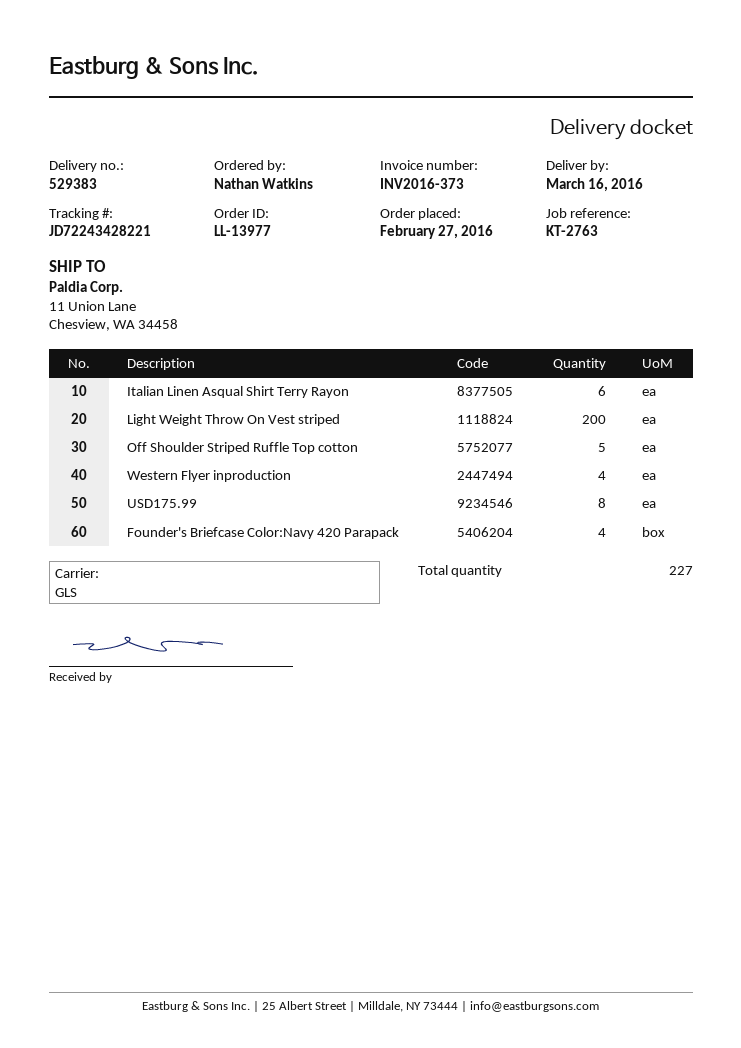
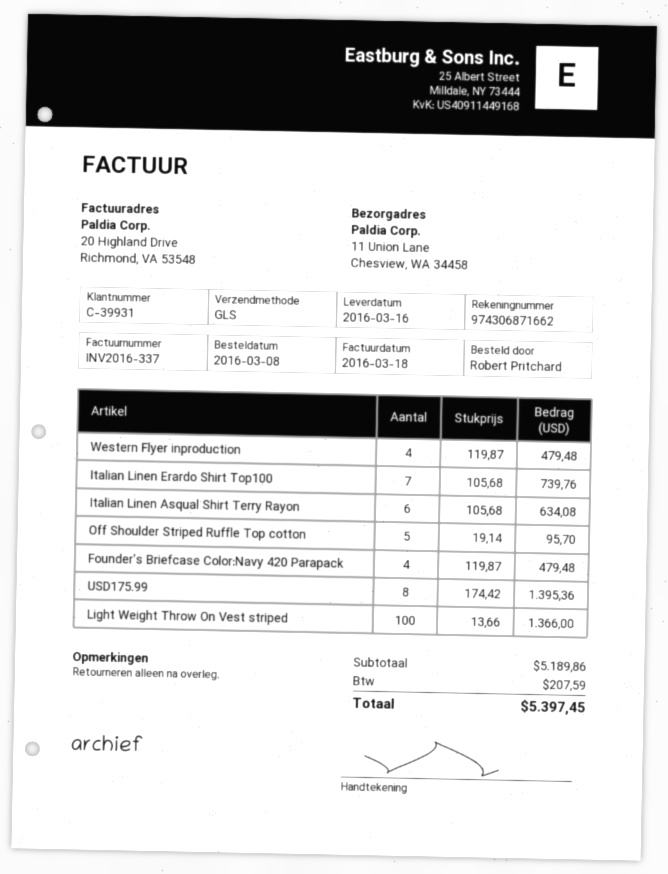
order date: 2016-02-27 -> 2016-03-08
invoice number: INV2016-373 -> INV2016-337
ordered by: Nathan Watkins -> Robert Pritchard
Light Weight Throw On Vest striped: 200 -> 100
Italian Linen Erardo Shirt Top100: none -> 7

